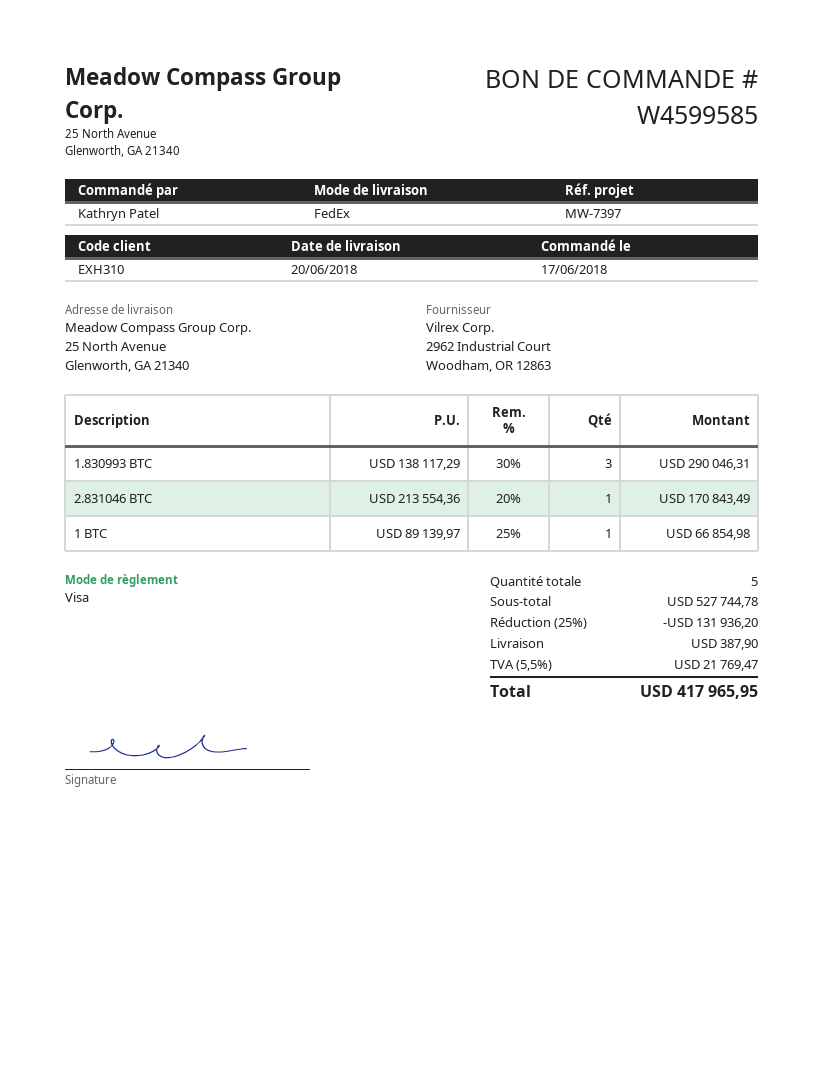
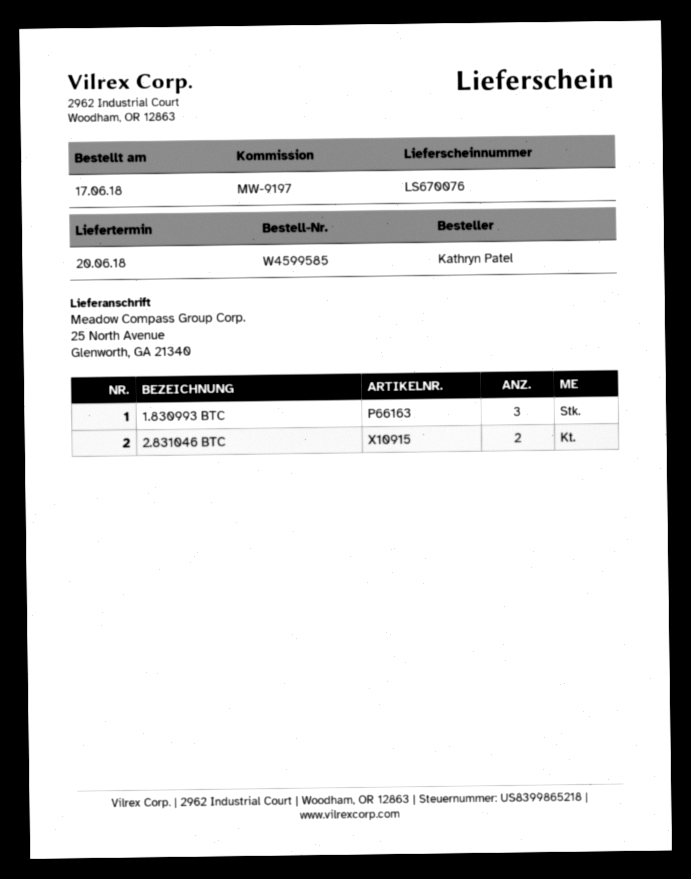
reference: MW-7397 -> MW-9197
2.831046 BTC: 1 -> 2
1 BTC: 1 -> none

